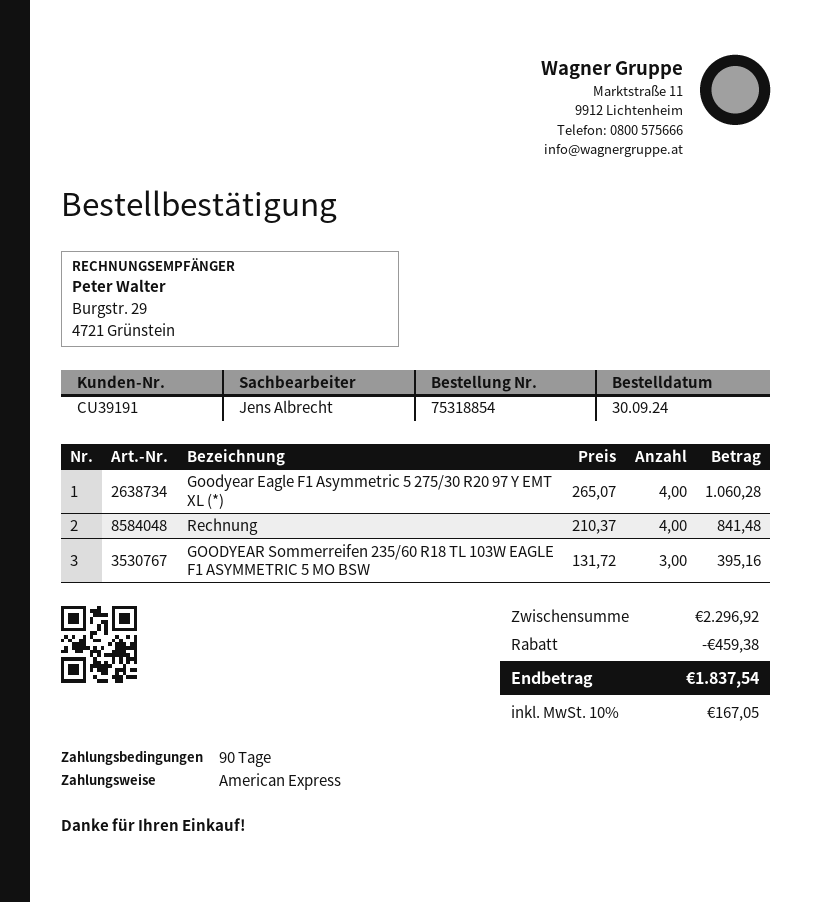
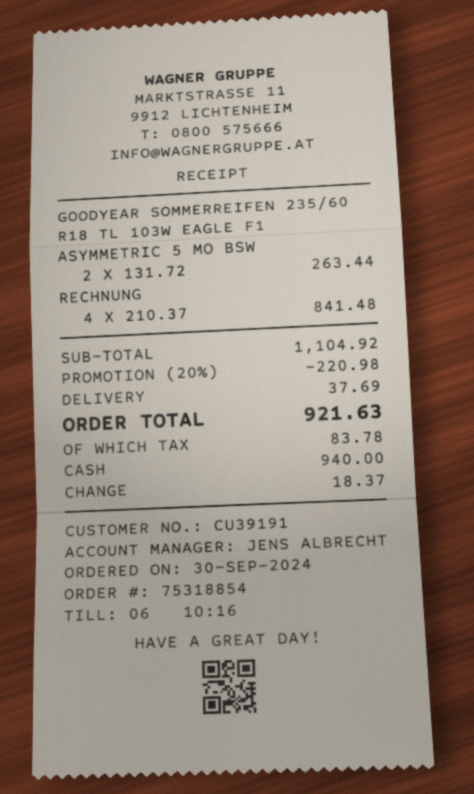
payment method: American Express -> cash
Goodyear Eagle F1 Asymmetric 5 275/30 R20 97 Y EMT XL (*): 4 x 265.07 = 1060.28 -> none
GOODYEAR Sommerreifen 235/60 R18 TL 103W EAGLE F1 ASYMMETRIC 5 MO BSW: 3 x 131.72 = 395.16 -> 2 x 131.72 = 263.44
subtotal: 2296.92 -> 1104.92
discount: 459.38 -> 220.98
shipping: none -> 37.69
tax: 167.05 -> 83.78
total: 1837.54 -> 921.63

